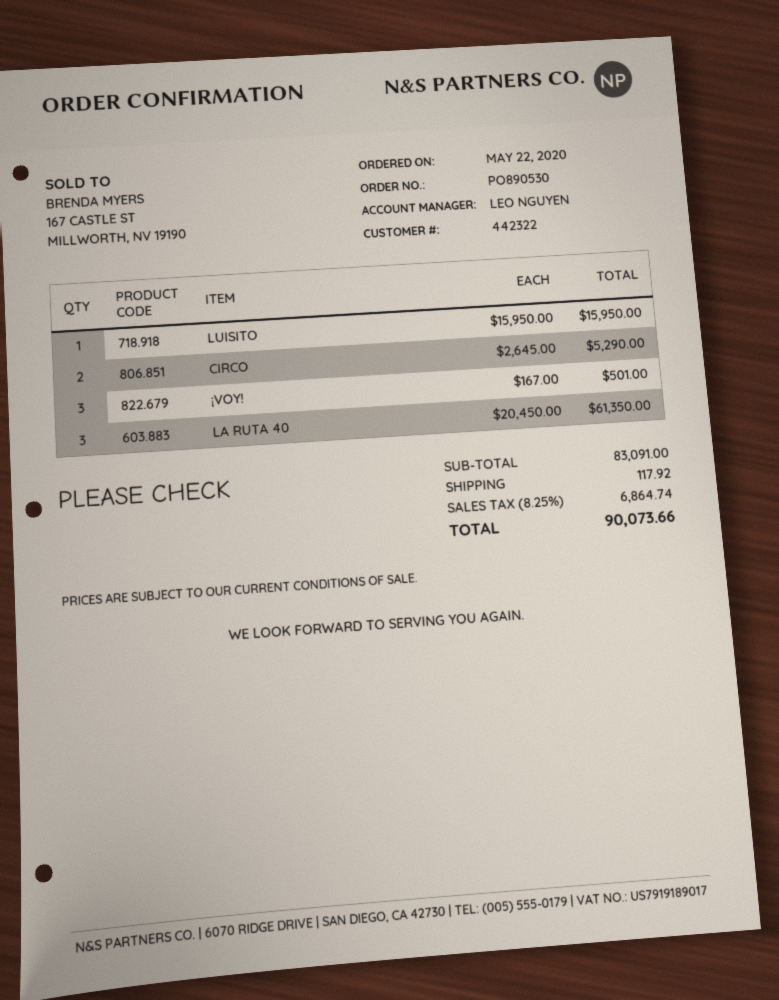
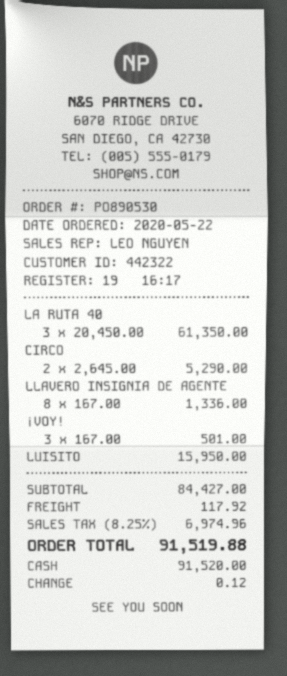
LLAVERO INSIGNIA DE AGENTE: none -> 8 x 167.00 = 1336.00
subtotal: 83091.00 -> 84427.00
tax: 8.25% = 6864.74 -> 8.25% = 6974.96
total: 90073.66 -> 91519.88

